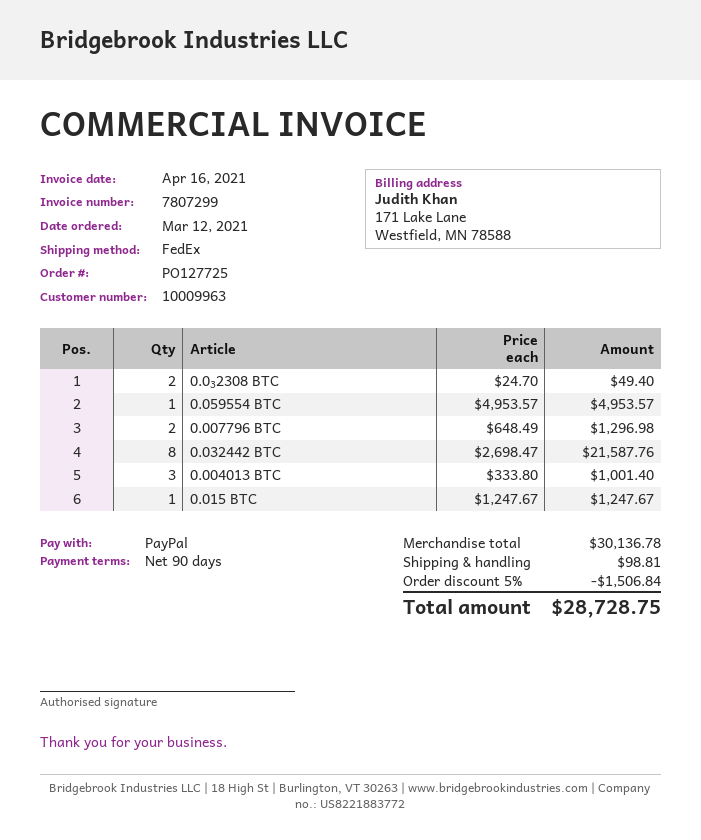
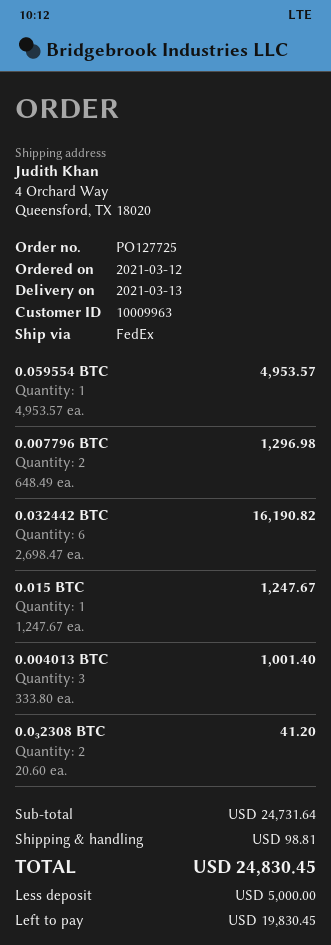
0.0₃2308 BTC: 2 x 24.70 = 49.40 -> 2 x 20.60 = 41.20
0.032442 BTC: 8 x 2698.47 = 21587.76 -> 6 x 2698.47 = 16190.82
subtotal: 30136.78 -> 24731.64
discount: 5% = 1506.84 -> none
total: 28728.75 -> 24830.45

